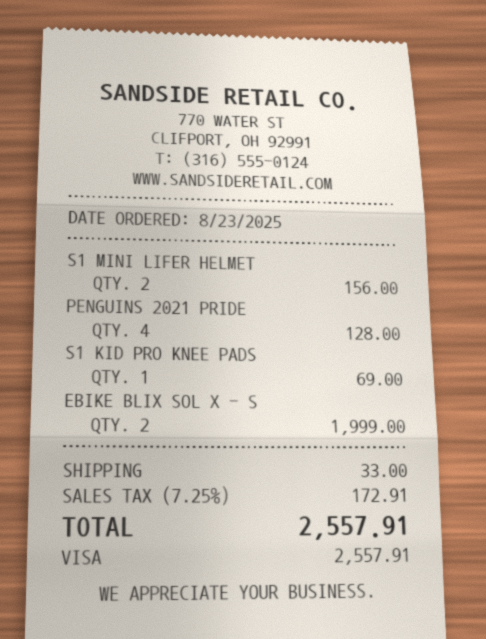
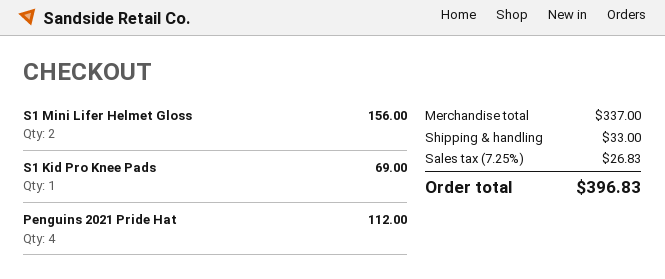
PENGUINS 2021 PRIDE: 4 for 128.00 -> 4 for 112.00
EBIKE BLIX SOL X - S: 2 for 1999.00 -> none
tax: 7.25% = 172.91 -> 7.25% = 26.83
total: 2557.91 -> 396.83

